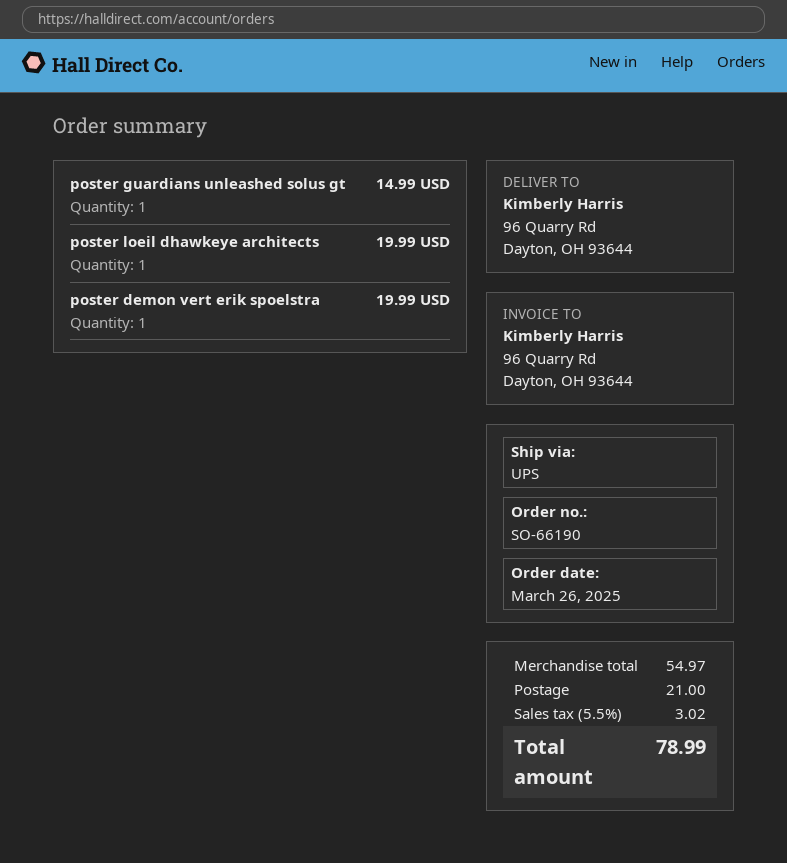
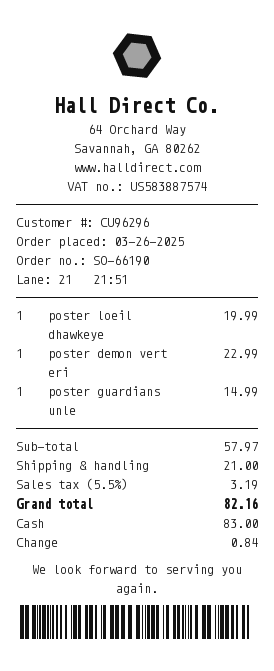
poster demon vert erik spoelstra: 1 for 19.99 -> 1 for 22.99
subtotal: 54.97 -> 57.97
tax: 5.5% = 3.02 -> 5.5% = 3.19
total: 78.99 -> 82.16

